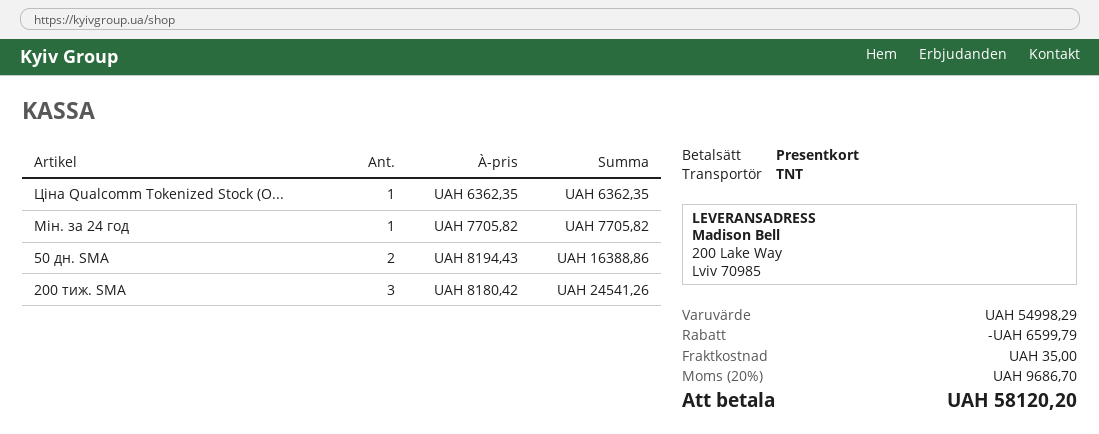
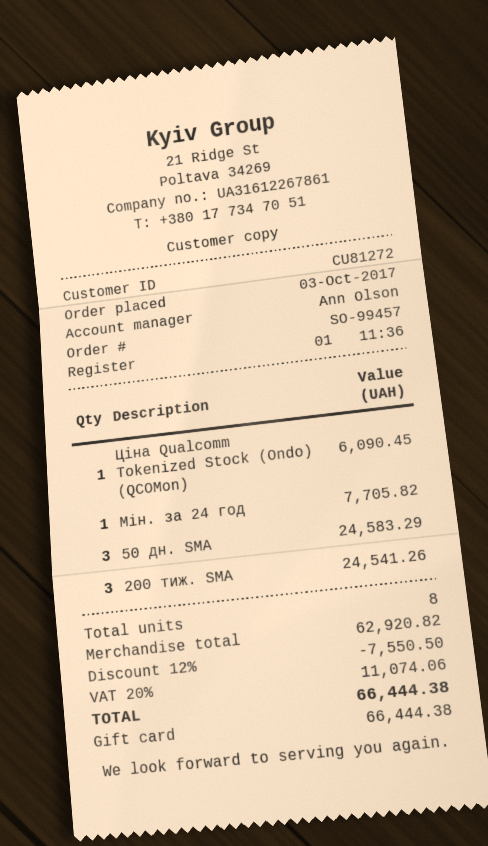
Ціна Qualcomm Tokenized Stock (O...: 1 for 6362.35 -> 1 for 6090.45
50 дн. SMA: 2 for 16388.86 -> 3 for 24583.29
subtotal: 54998.29 -> 62920.82
discount: 6599.79 -> 7550.50
shipping: 35.00 -> none
tax: 20% = 9686.70 -> 20% = 11074.06
total: 58120.20 -> 66444.38

